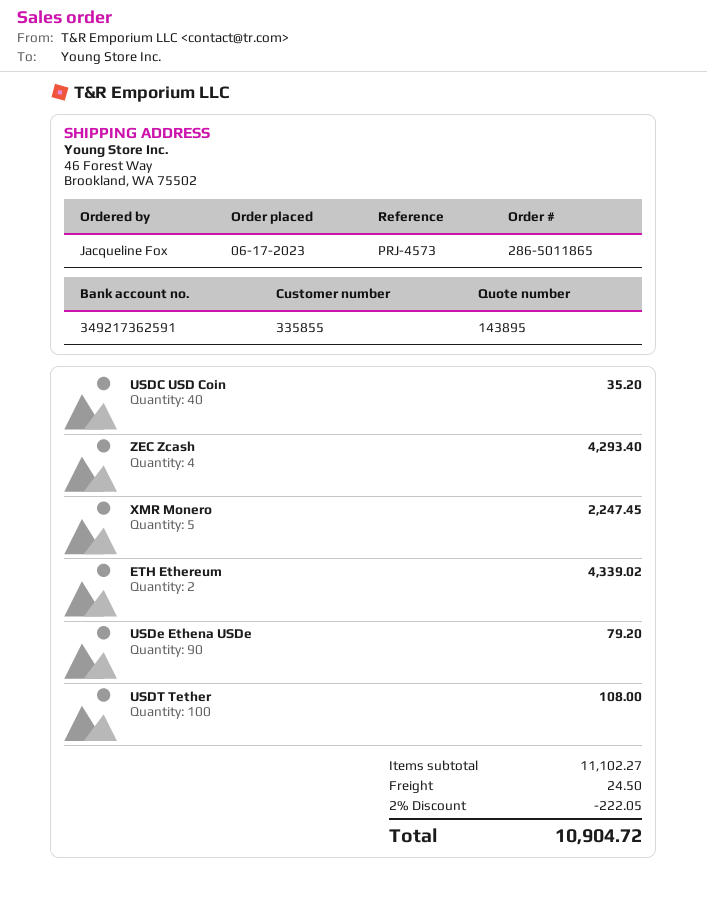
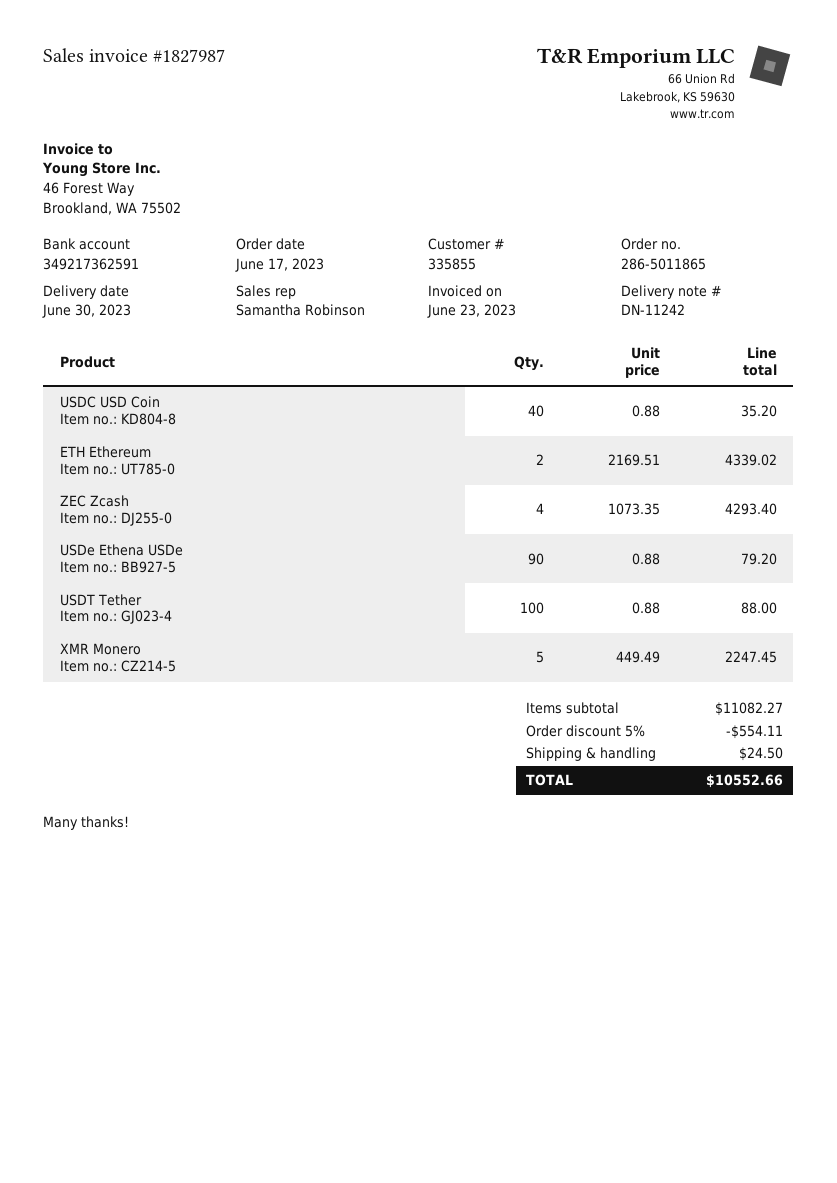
USDT Tether: 100 for 108.00 -> 100 for 88.00
subtotal: 11102.27 -> 11082.27
discount: 2% = 222.05 -> 5% = 554.11
total: 10904.72 -> 10552.66

